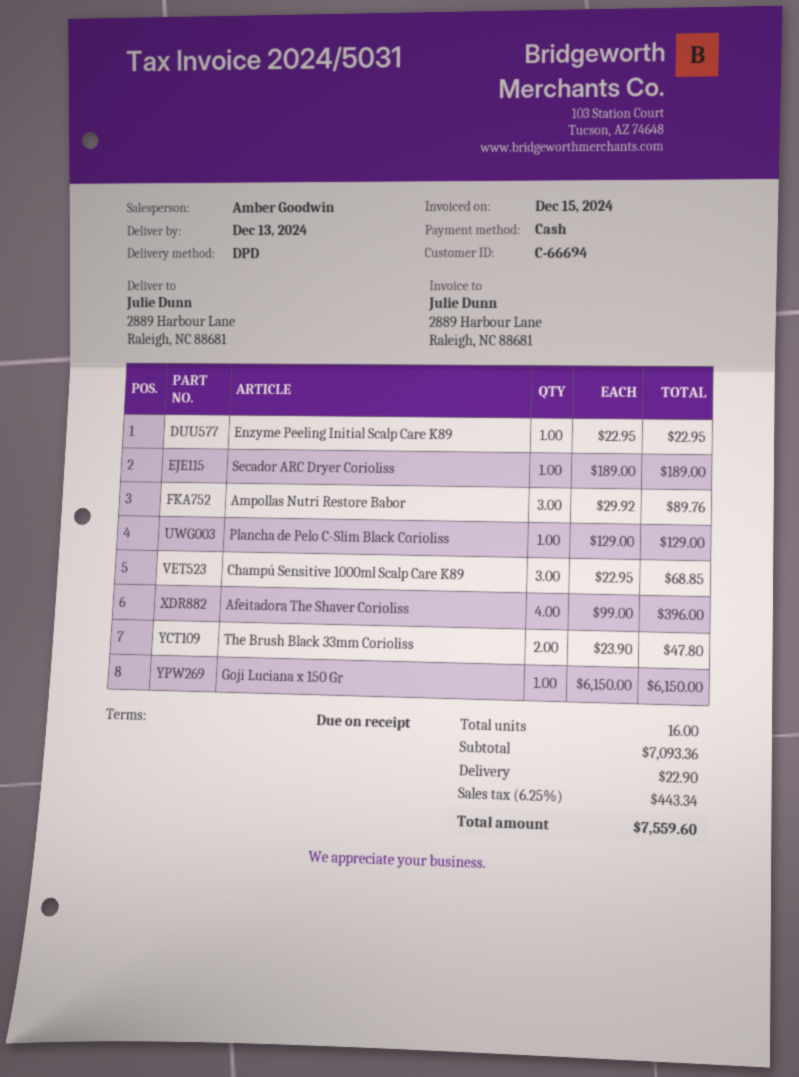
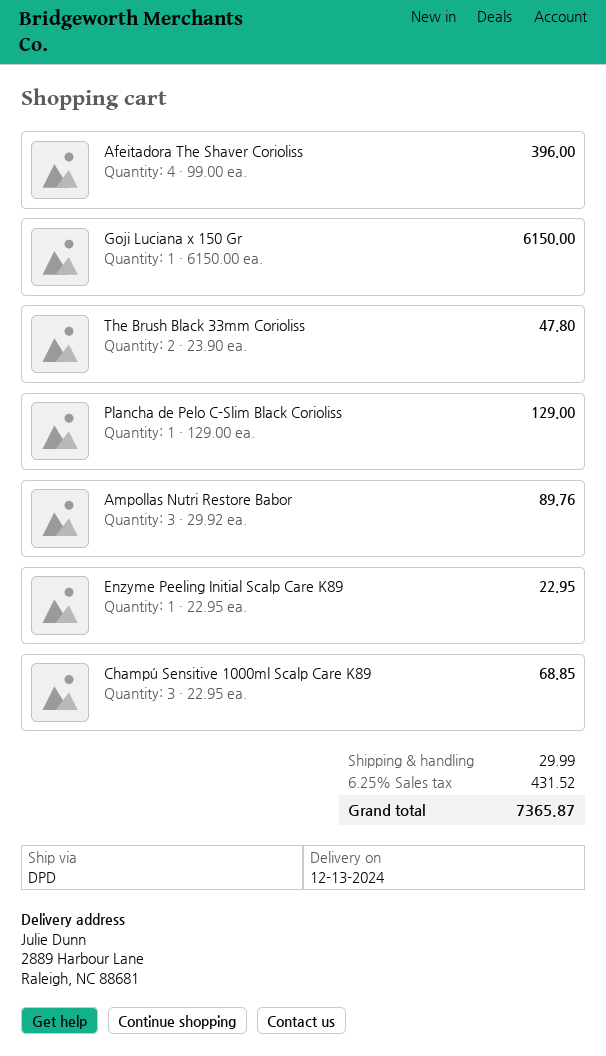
Secador ARC Dryer Corioliss: 1 x 189.00 = 189.00 -> none
shipping: 22.90 -> 29.99
tax: 6.25% = 443.34 -> 6.25% = 431.52
total: 7559.60 -> 7365.87

